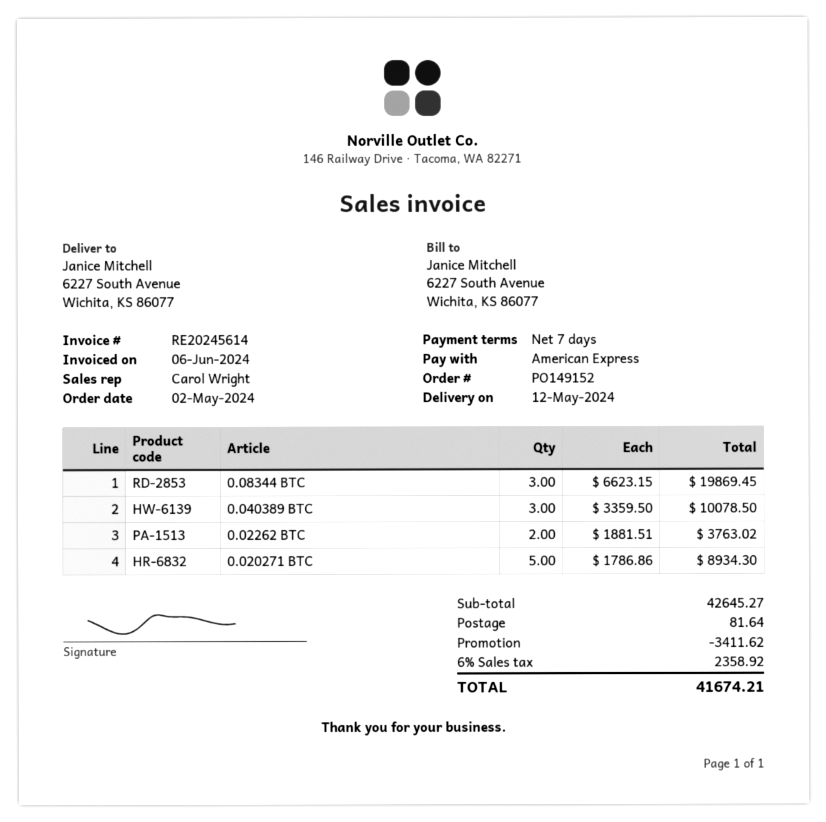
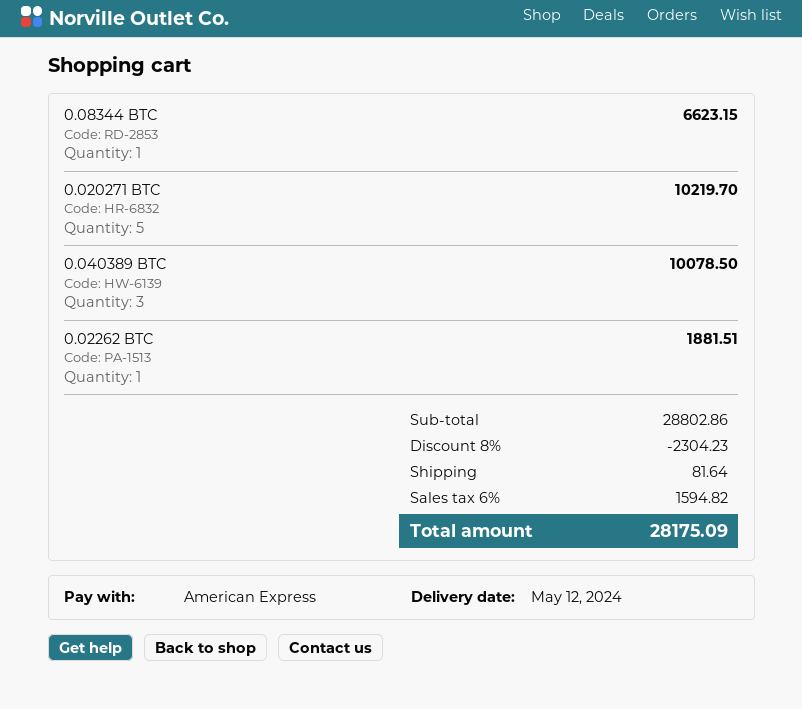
0.08344 BTC: 3 for 19869.45 -> 1 for 6623.15
0.02262 BTC: 2 for 3763.02 -> 1 for 1881.51
0.020271 BTC: 5 for 8934.30 -> 5 for 10219.70
subtotal: 42645.27 -> 28802.86
discount: 3411.62 -> 2304.23
tax: 6% = 2358.92 -> 6% = 1594.82
total: 41674.21 -> 28175.09

